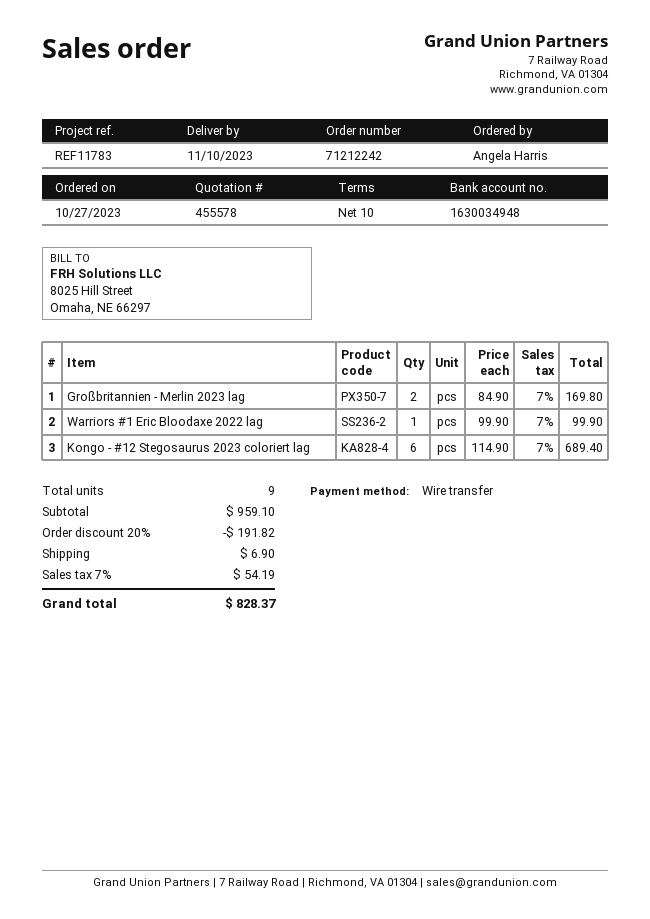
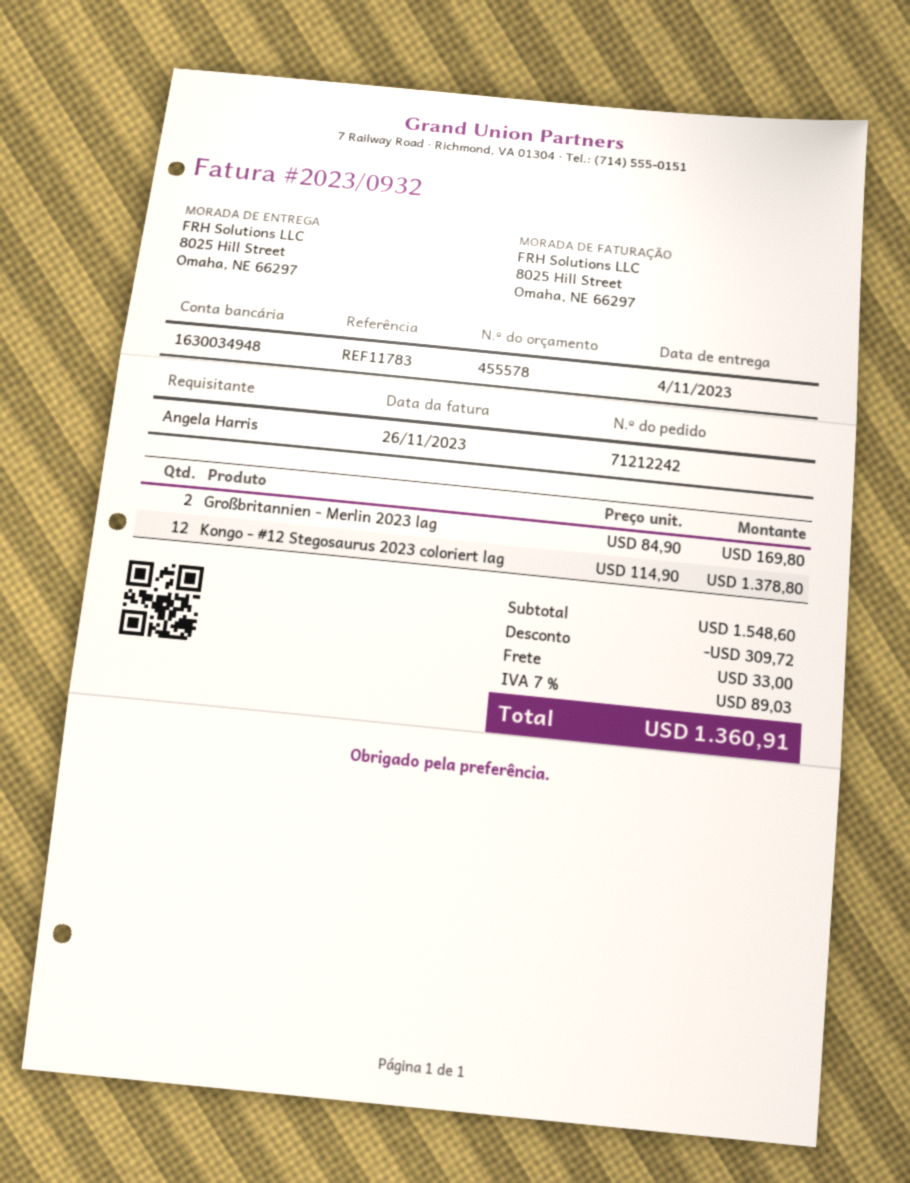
delivery date: 2023-11-10 -> 2023-11-04
Warriors #1 Eric Bloodaxe 2022 lag: 1 x 99.90 = 99.90 -> none
Kongo - #12 Stegosaurus 2023 coloriert lag: 6 x 114.90 = 689.40 -> 12 x 114.90 = 1378.80
subtotal: 959.10 -> 1548.60
discount: 191.82 -> 309.72
shipping: 6.90 -> 33.00
tax: 7% = 54.19 -> 7% = 89.03
total: 828.37 -> 1360.91

